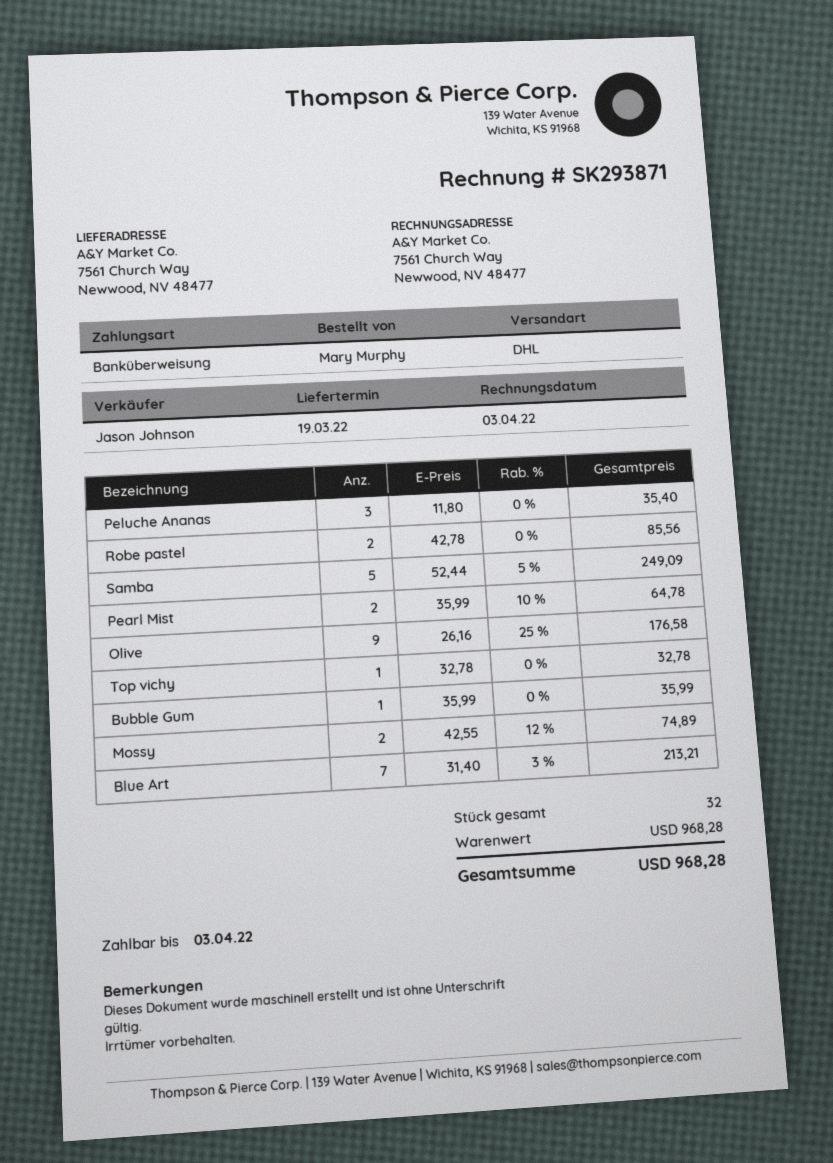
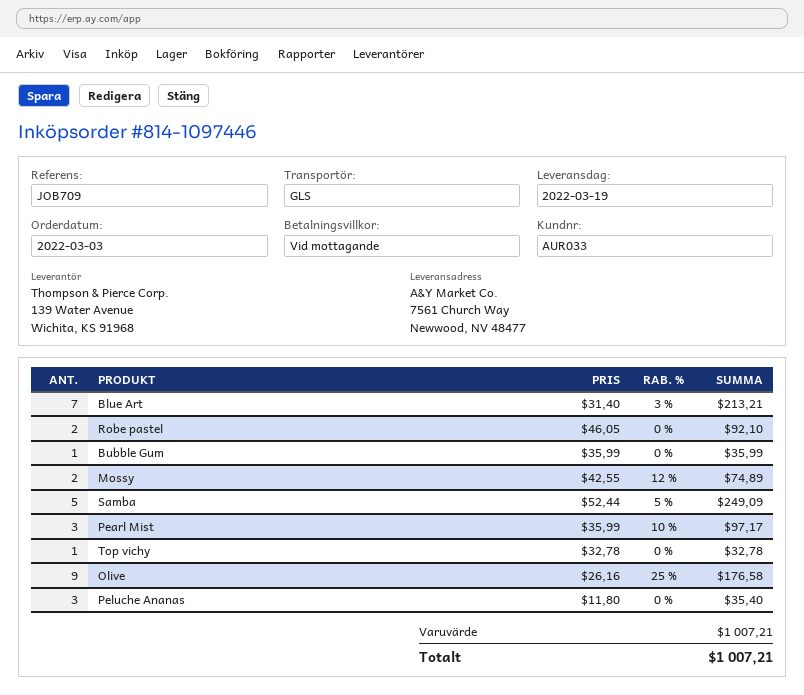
shipping method: DHL -> GLS
Robe pastel: 2 x 42.78 = 85.56 -> 2 x 46.05 = 92.10
Pearl Mist: 2 x 35.99 - 10% = 64.78 -> 3 x 35.99 - 10% = 97.17
subtotal: 968.28 -> 1007.21
total: 968.28 -> 1007.21

